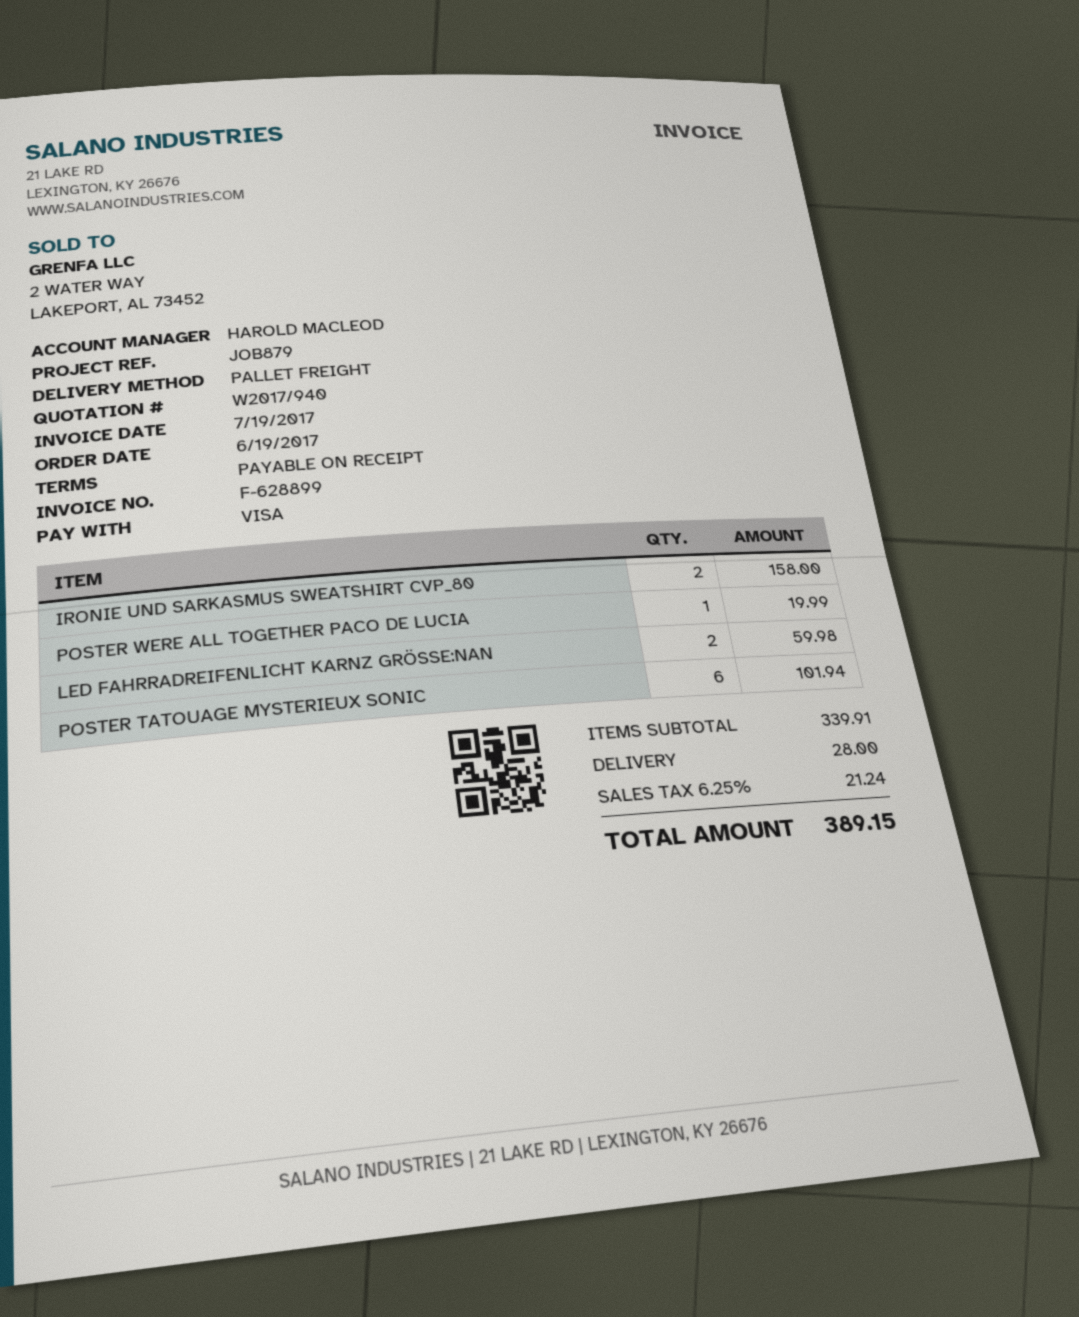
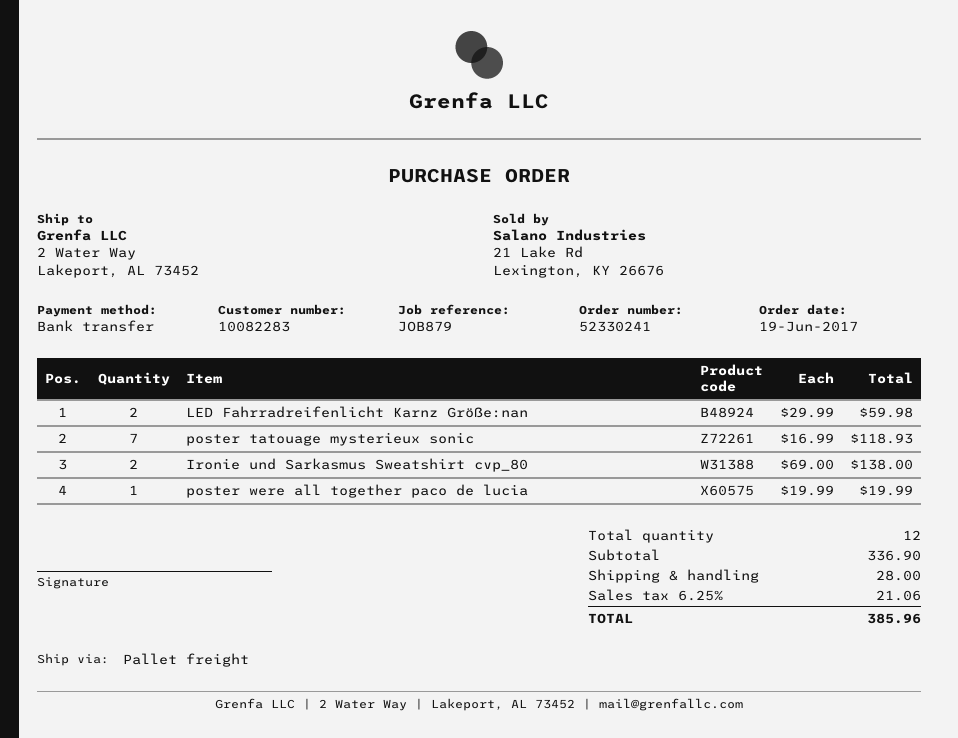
payment method: Visa -> bank transfer
IRONIE UND SARKASMUS SWEATSHIRT CVP_80: 2 for 158.00 -> 2 for 138.00
POSTER TATOUAGE MYSTERIEUX SONIC: 6 for 101.94 -> 7 for 118.93
subtotal: 339.91 -> 336.90
tax: 6.25% = 21.24 -> 6.25% = 21.06
total: 389.15 -> 385.96

